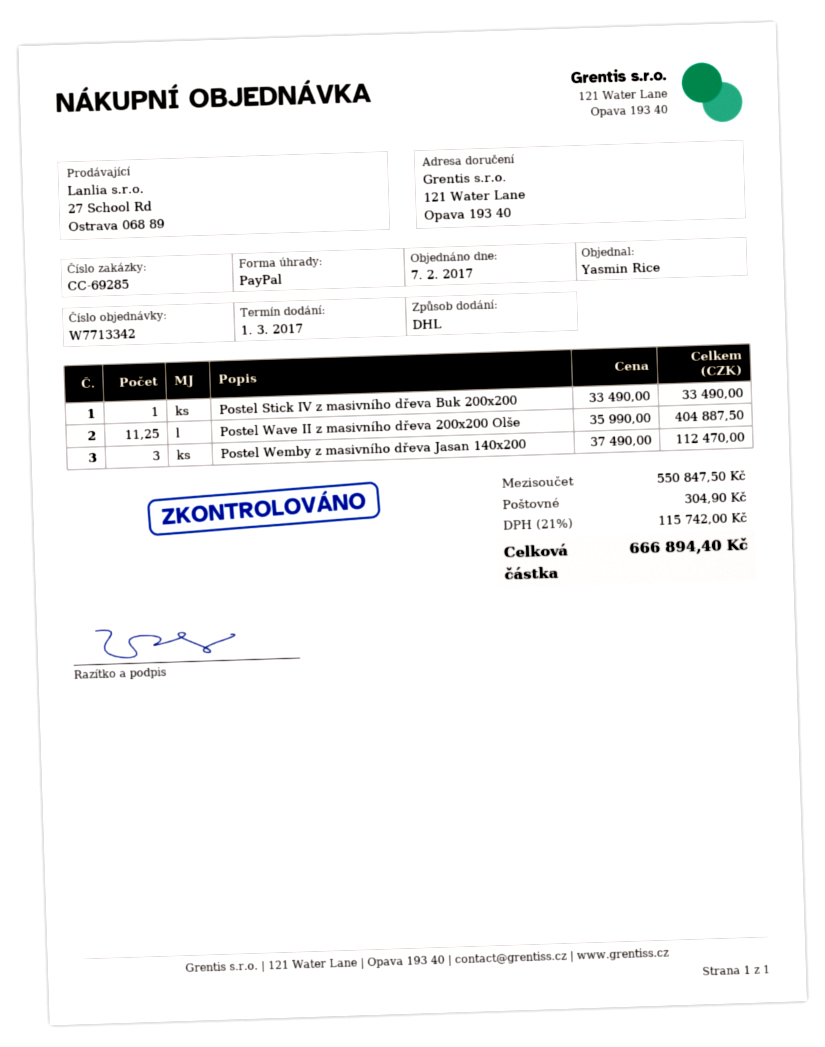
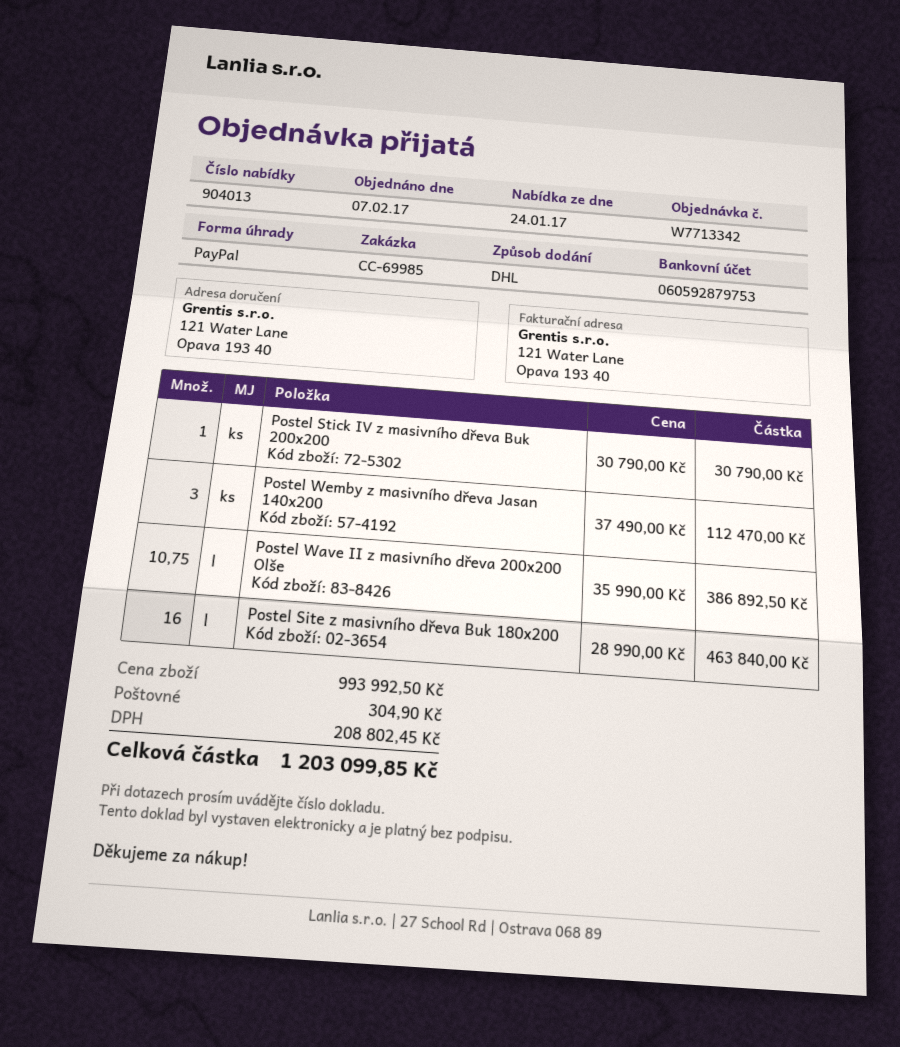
reference: CC-69285 -> CC-69985
Postel Stick IV z masivního dřeva Buk 200x200: 1 x 33490.00 = 33490.00 -> 1 x 30790.00 = 30790.00
Postel Wave II z masivního dřeva 200x200 Olše: 11.25 x 35990.00 = 404887.50 -> 10.75 x 35990.00 = 386892.50
Postel Site z masivního dřeva Buk 180x200: none -> 16 x 28990.00 = 463840.00
subtotal: 550847.50 -> 993992.50
tax: 115742.00 -> 208802.45
total: 666894.40 -> 1203099.85

